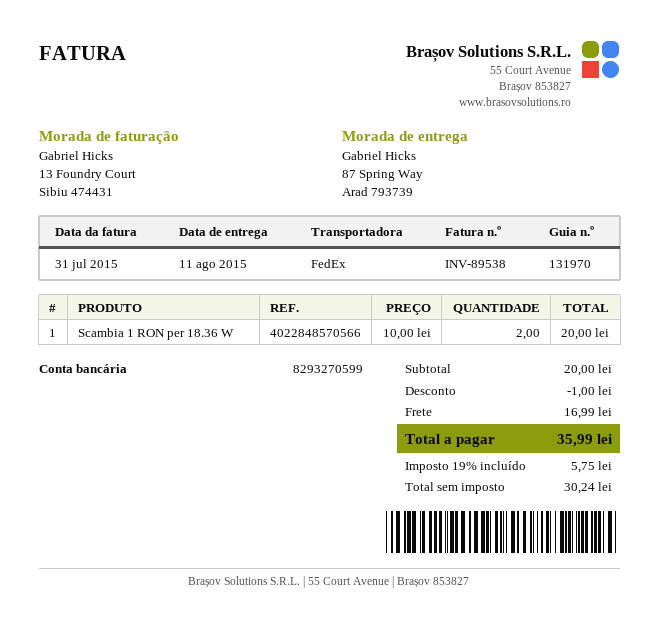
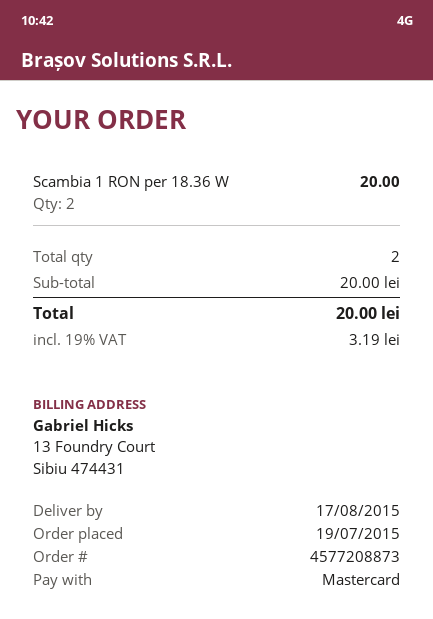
delivery date: 2015-08-11 -> 2015-08-17
discount: 1.00 -> none
shipping: 16.99 -> none
tax: 19% = 5.75 -> 19% = 3.19
total: 35.99 -> 20.00

